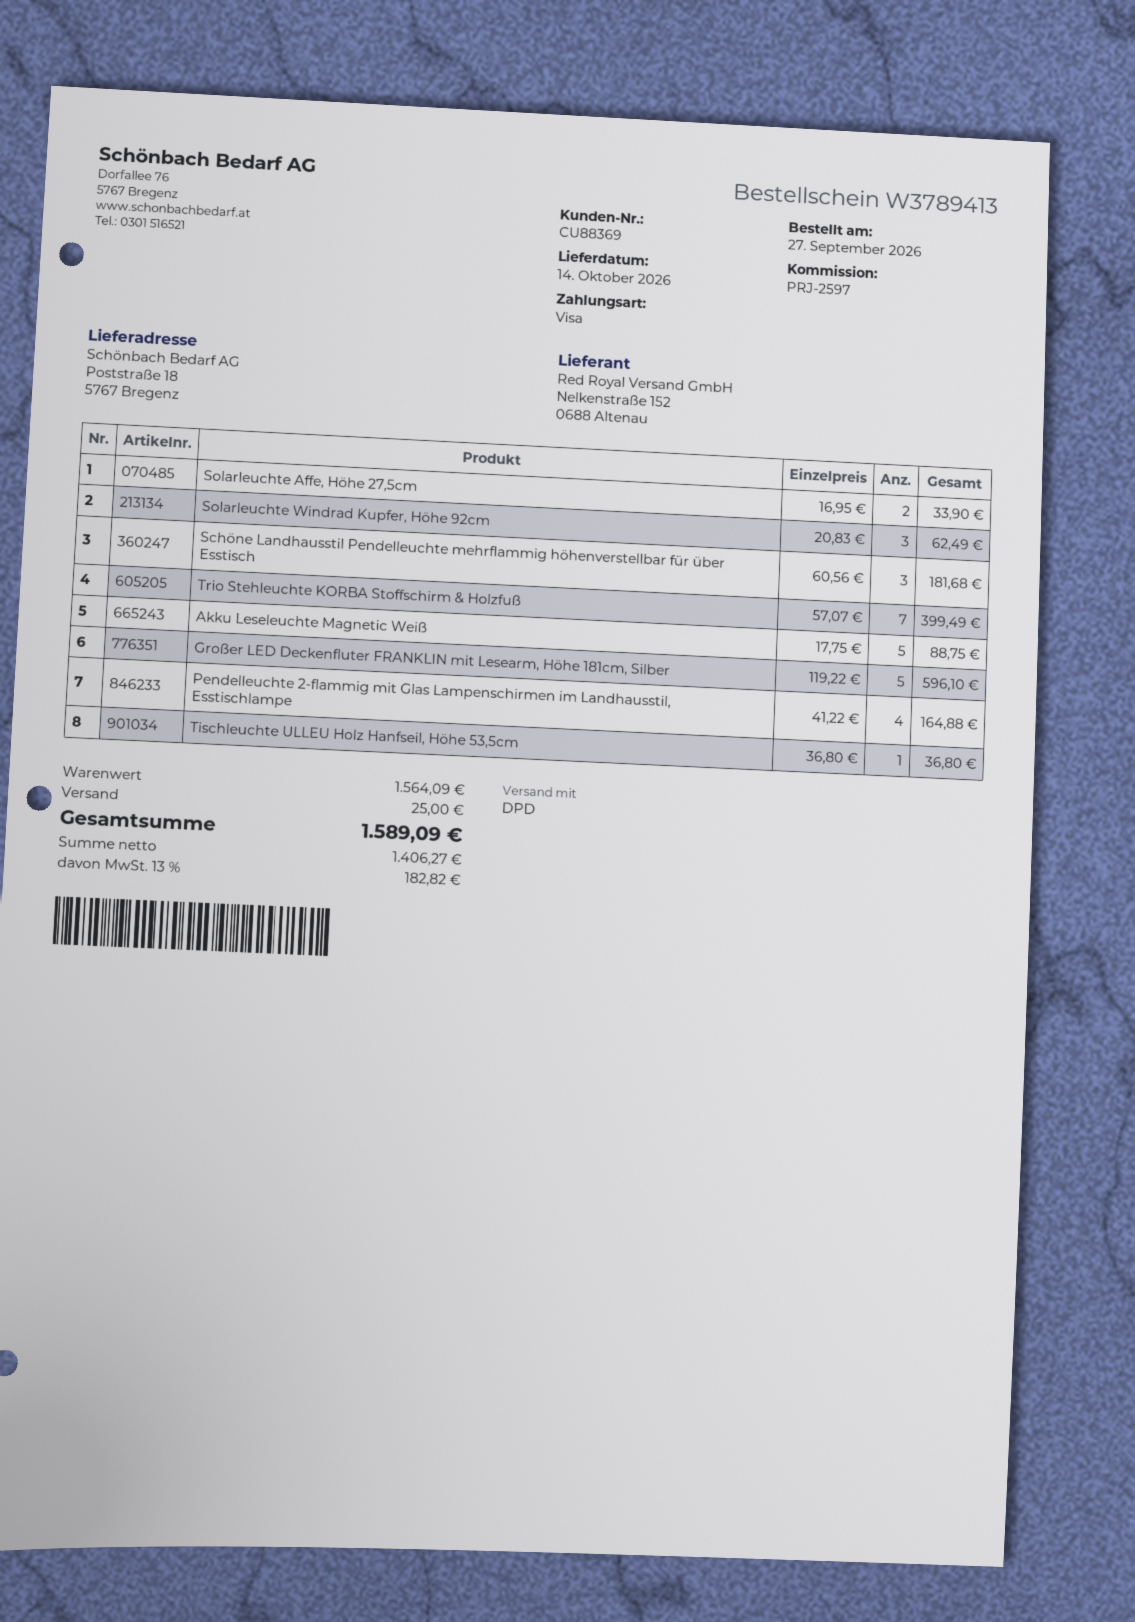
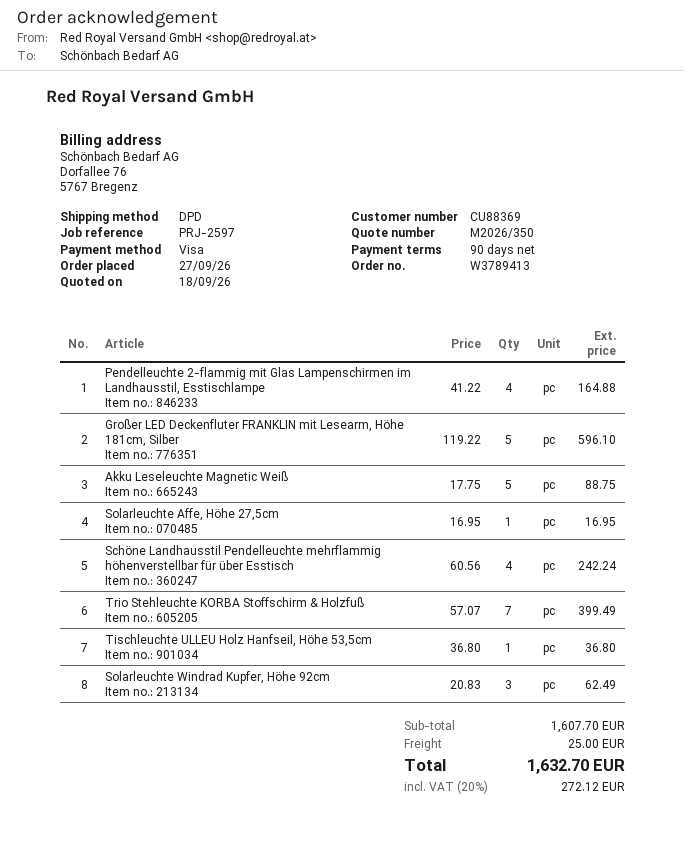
Solarleuchte Affe, Höhe 27,5cm: 2 x 16.95 = 33.90 -> 1 x 16.95 = 16.95
Schöne Landhausstil Pendelleuchte mehrflammig höhenverstellbar für über Esstisch: 3 x 60.56 = 181.68 -> 4 x 60.56 = 242.24
subtotal: 1564.09 -> 1607.70
tax: 13% = 182.82 -> 20% = 272.12
total: 1589.09 -> 1632.70

